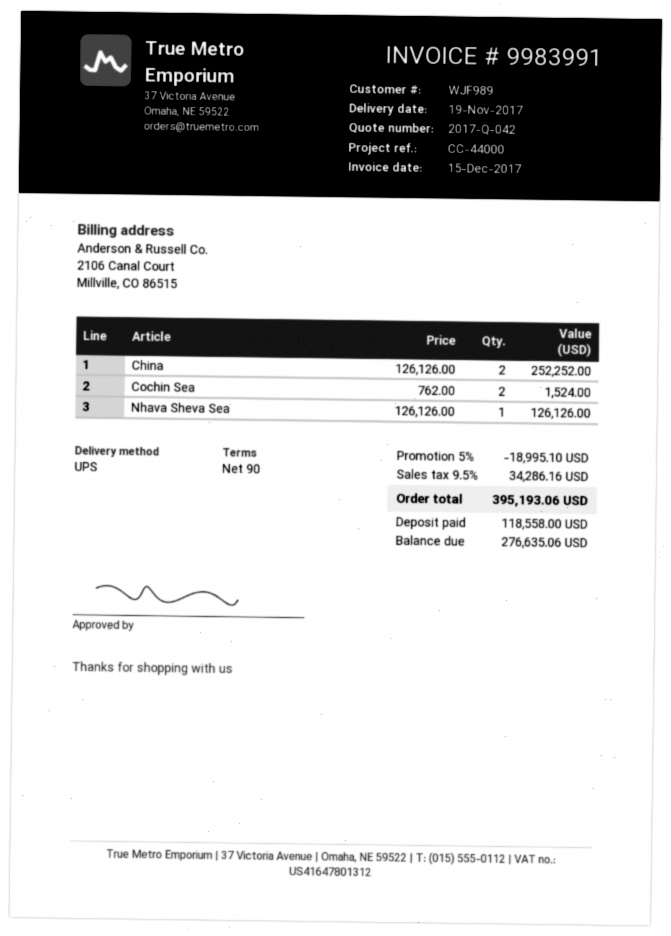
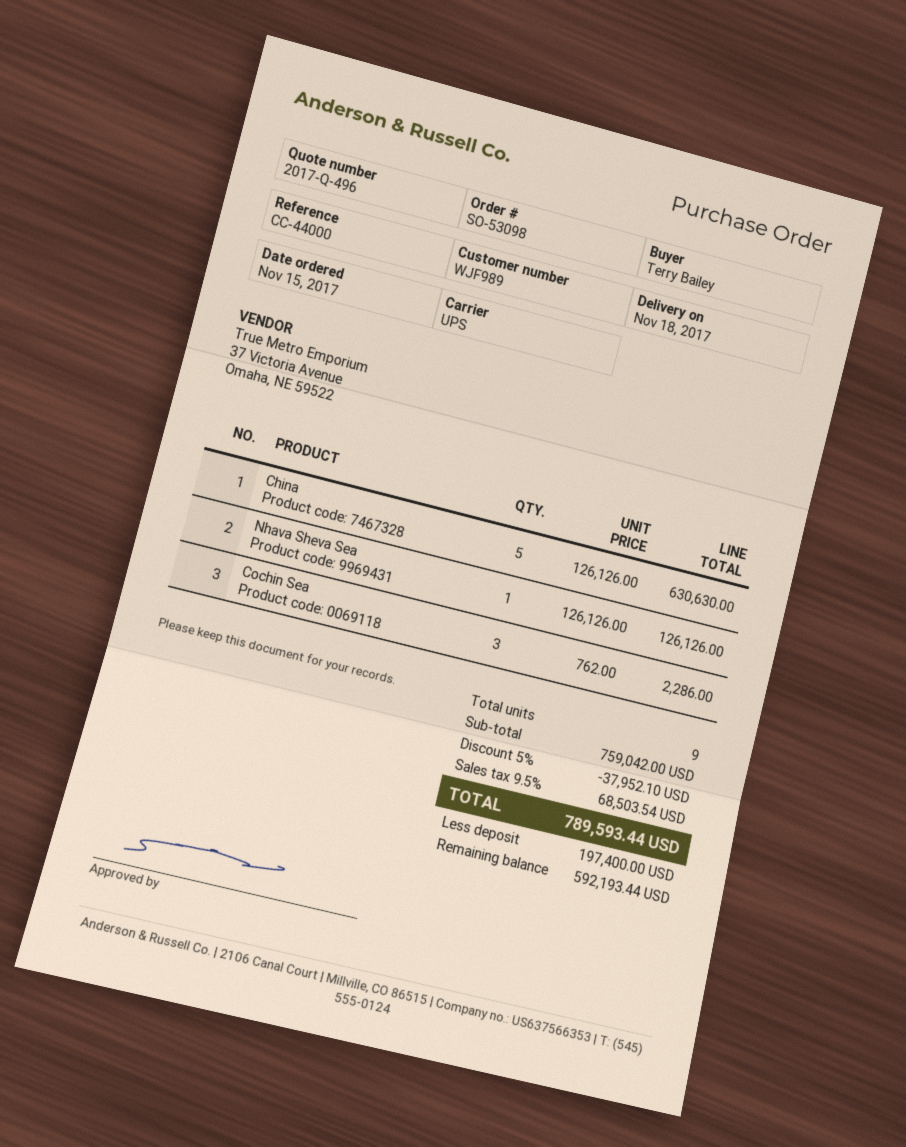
quote number: 2017-Q-042 -> 2017-Q-496
delivery date: 2017-11-19 -> 2017-11-18
China: 2 x 126126.00 = 252252.00 -> 5 x 126126.00 = 630630.00
Cochin Sea: 2 x 762.00 = 1524.00 -> 3 x 762.00 = 2286.00
discount: 5% = 18995.10 -> 5% = 37952.10
tax: 9.5% = 34286.16 -> 9.5% = 68503.54
total: 395193.06 -> 789593.44
deposit: 118558.00 -> 197400.00
balance: 276635.06 -> 592193.44

